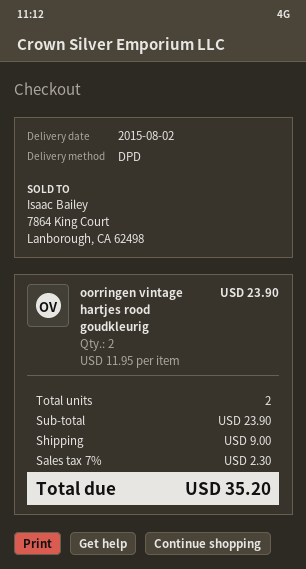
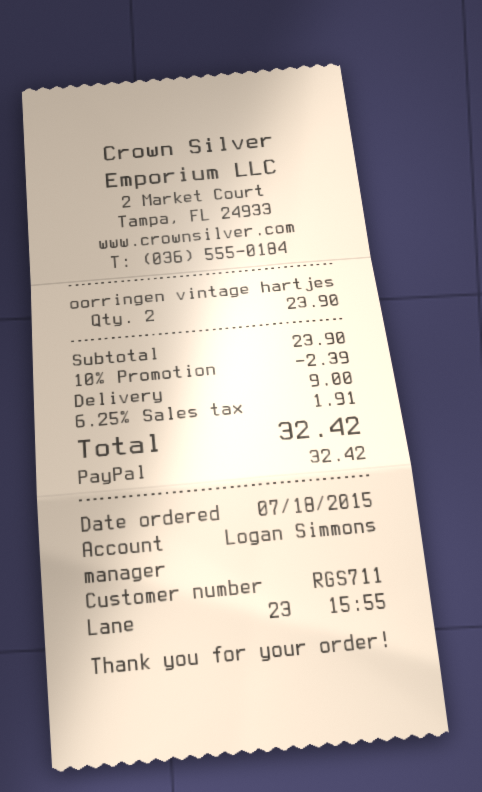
discount: none -> 10% = 2.39
tax: 7% = 2.30 -> 6.25% = 1.91
total: 35.20 -> 32.42

